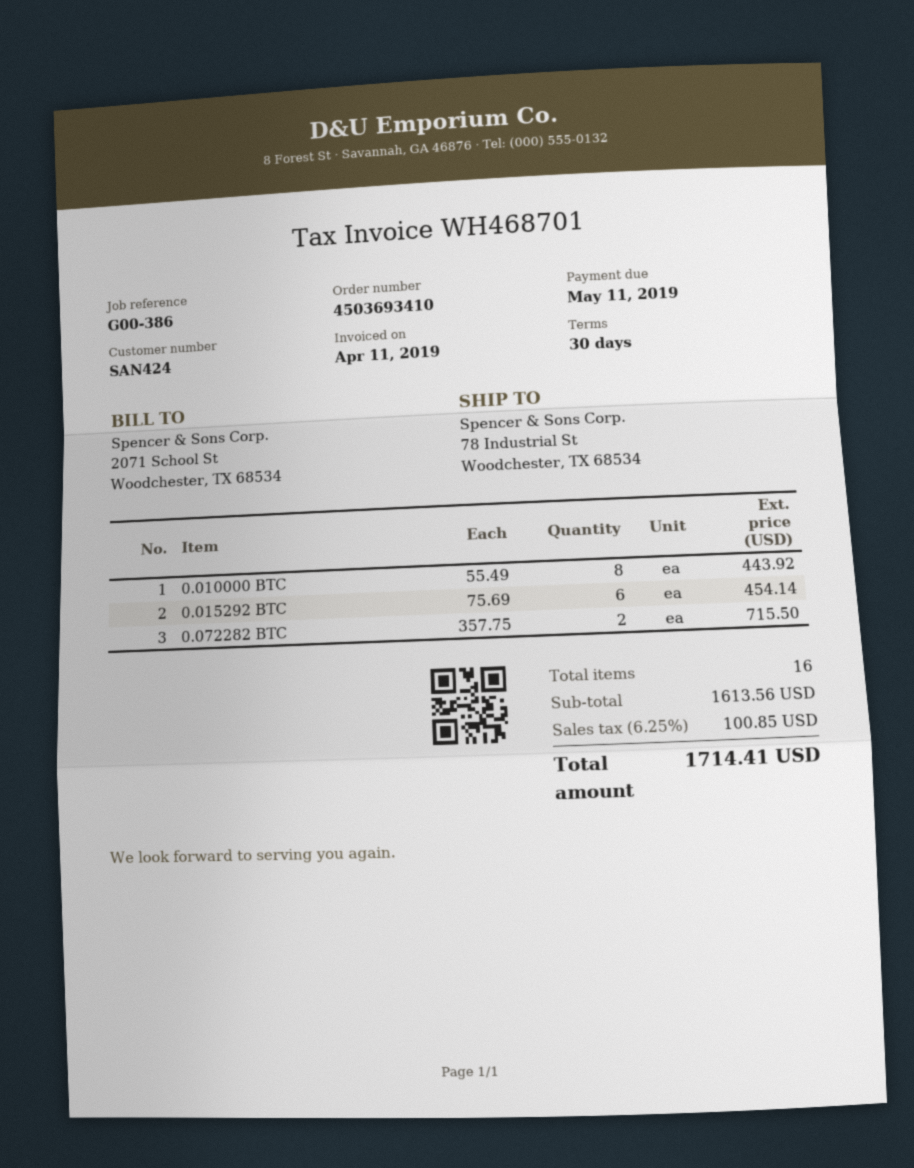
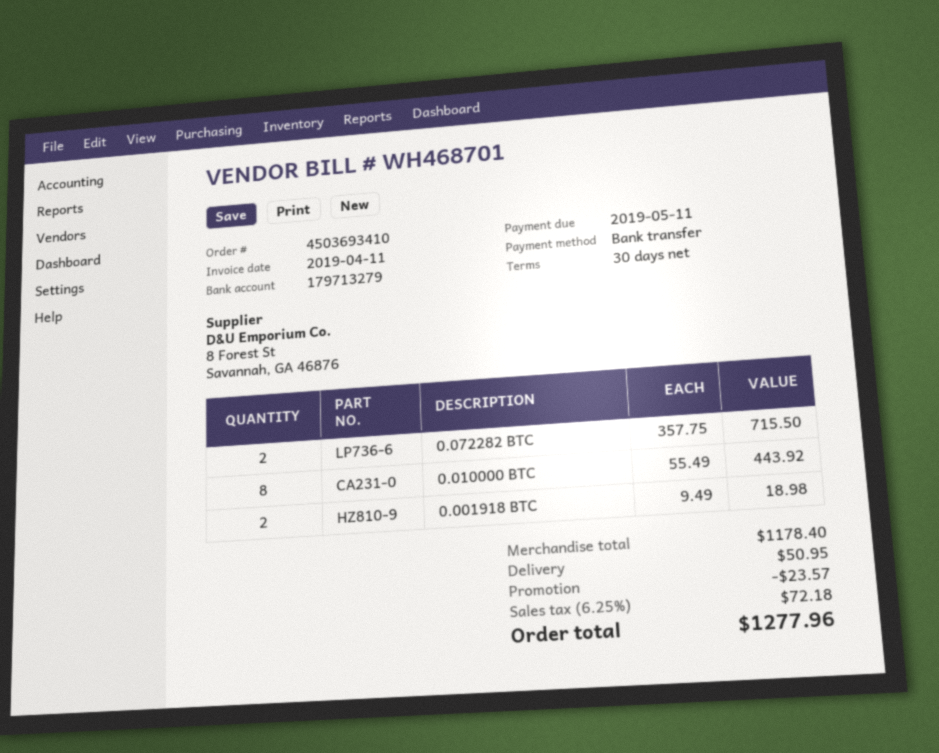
0.015292 BTC: 6 x 75.69 = 454.14 -> none
0.001918 BTC: none -> 2 x 9.49 = 18.98
subtotal: 1613.56 -> 1178.40
discount: none -> 23.57
shipping: none -> 50.95
tax: 6.25% = 100.85 -> 6.25% = 72.18
total: 1714.41 -> 1277.96

